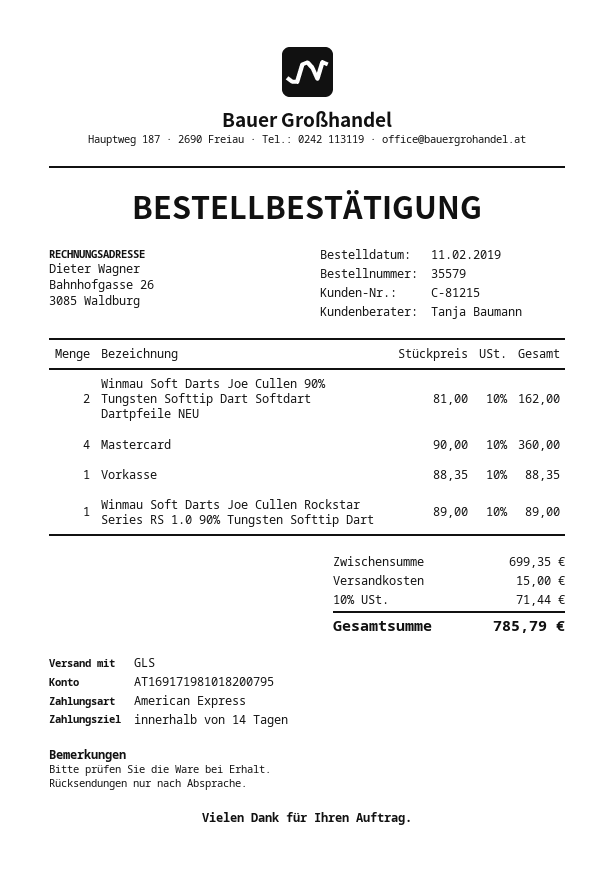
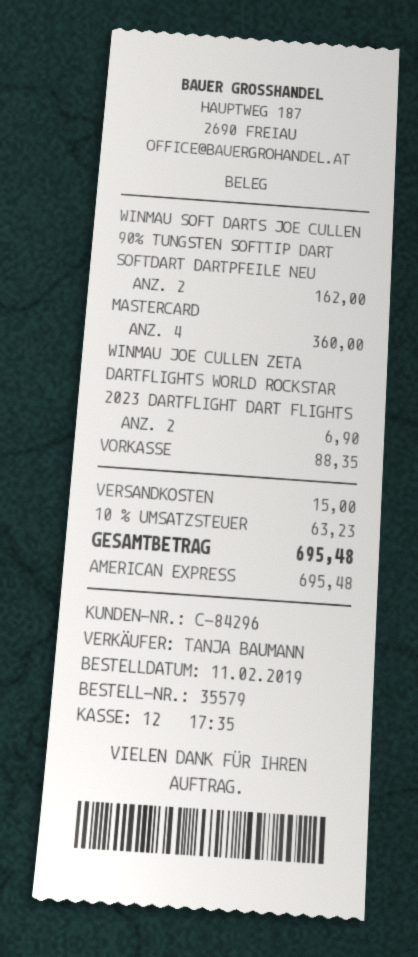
customer number: C-81215 -> C-84296
Winmau Soft Darts Joe Cullen Rockstar Series RS 1.0 90% Tungsten Softtip Dart: 1 for 89.00 -> none
WINMAU JOE CULLEN ZETA DARTFLIGHTS WORLD ROCKSTAR 2023 DARTFLIGHT DART FLIGHTS: none -> 2 for 6.90
tax: 10% = 71.44 -> 10% = 63.23
total: 785.79 -> 695.48

